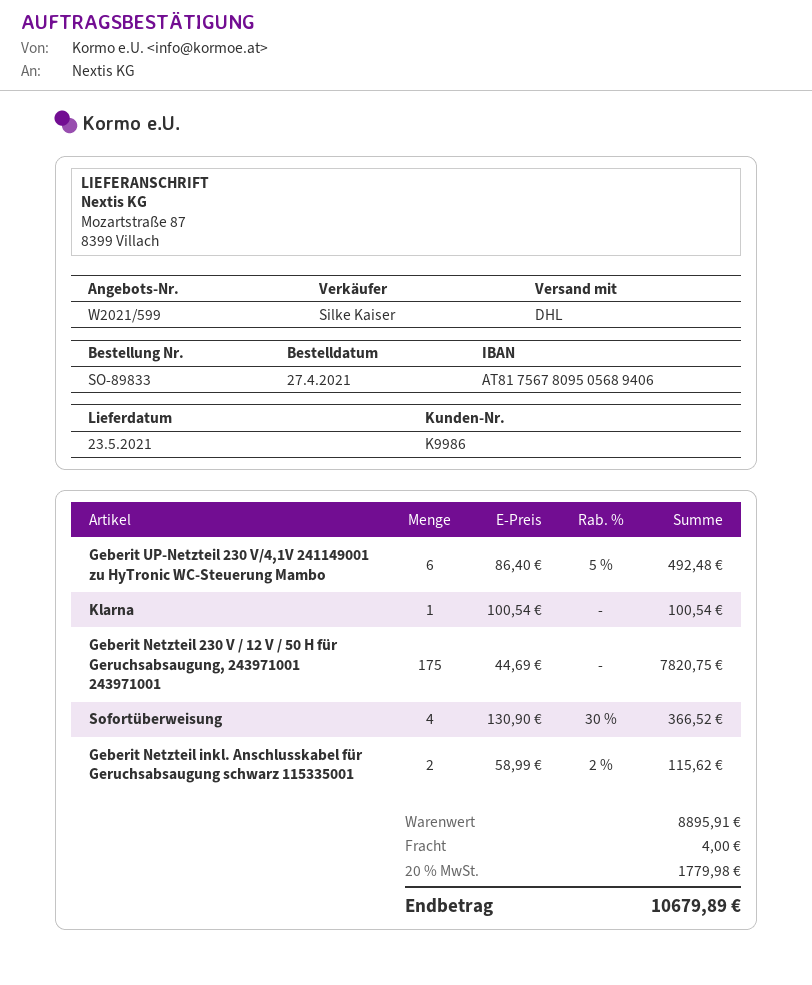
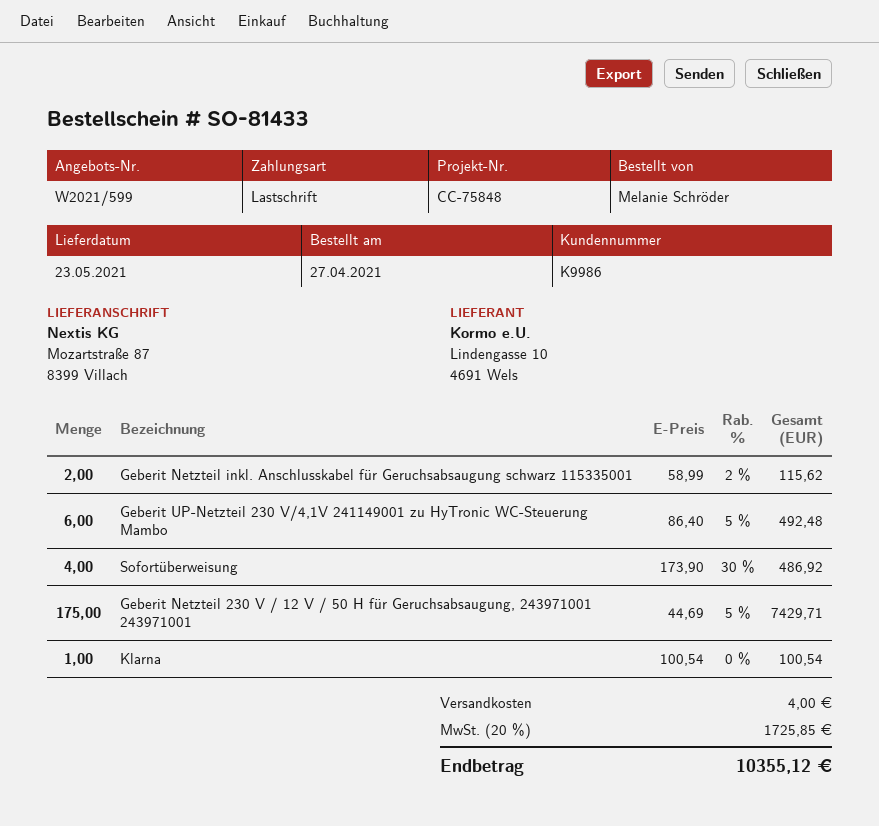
order number: SO-89833 -> SO-81433
Geberit Netzteil 230 V / 12 V / 50 H für Geruchsabsaugung, 243971001 243971001: 175 x 44.69 = 7820.75 -> 175 x 44.69 - 5% = 7429.71
Sofortüberweisung: 4 x 130.90 - 30% = 366.52 -> 4 x 173.90 - 30% = 486.92
tax: 20% = 1779.98 -> 20% = 1725.85
total: 10679.89 -> 10355.12

